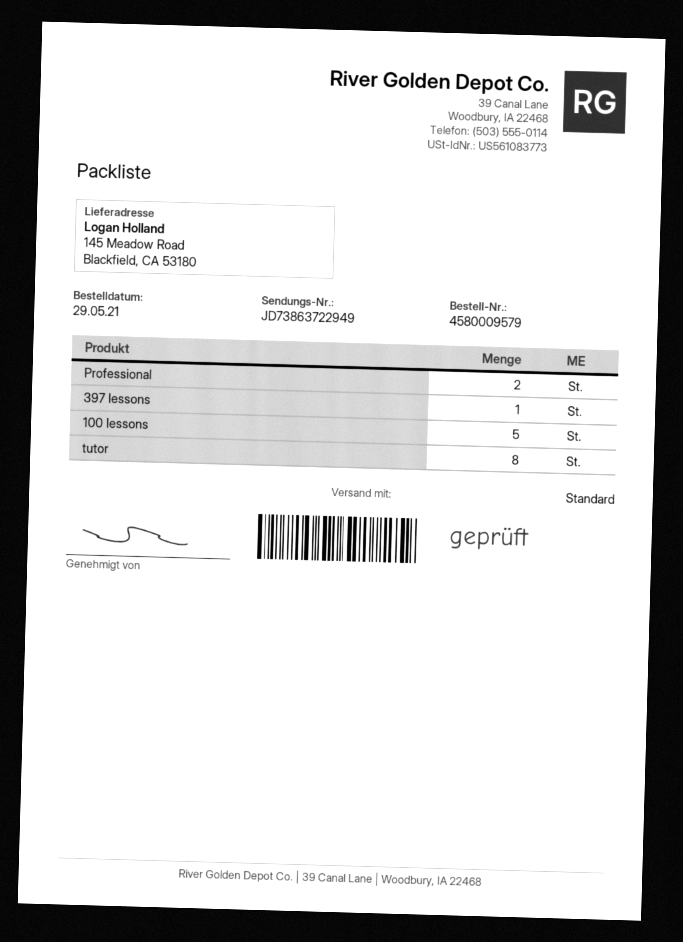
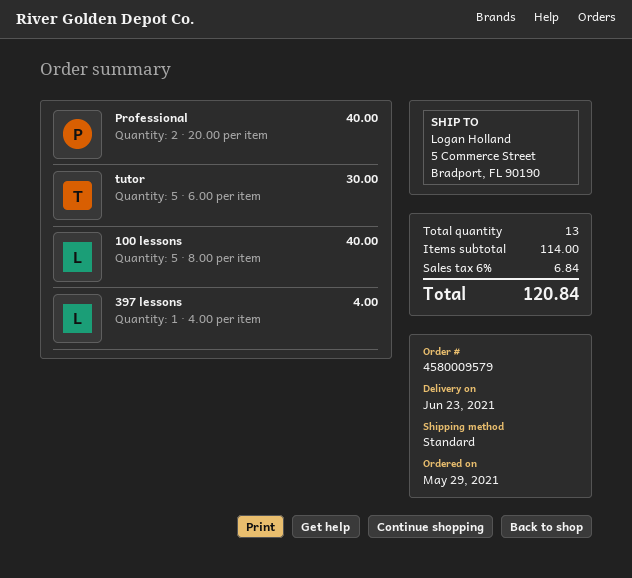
ship to: 145 Meadow Road, Blackfield, CA 53180 -> 5 Commerce Street, Bradport, FL 90190
tutor: 8 -> 5

